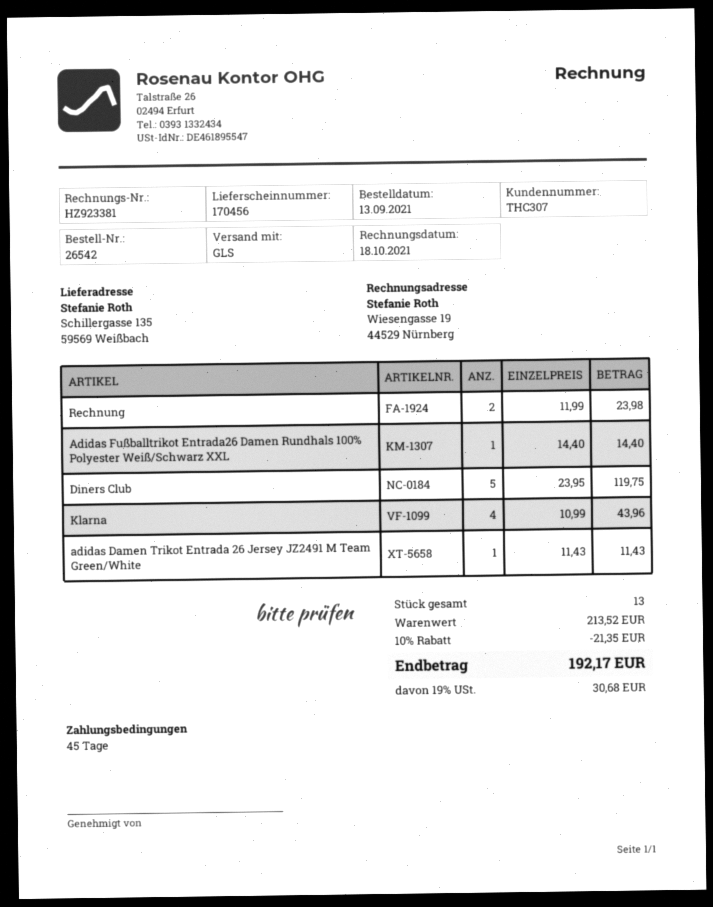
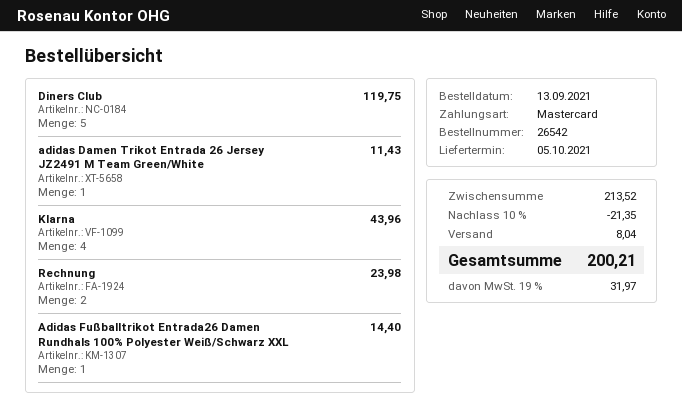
shipping: none -> 8.04
tax: 19% = 30.68 -> 19% = 31.97
total: 192.17 -> 200.21

